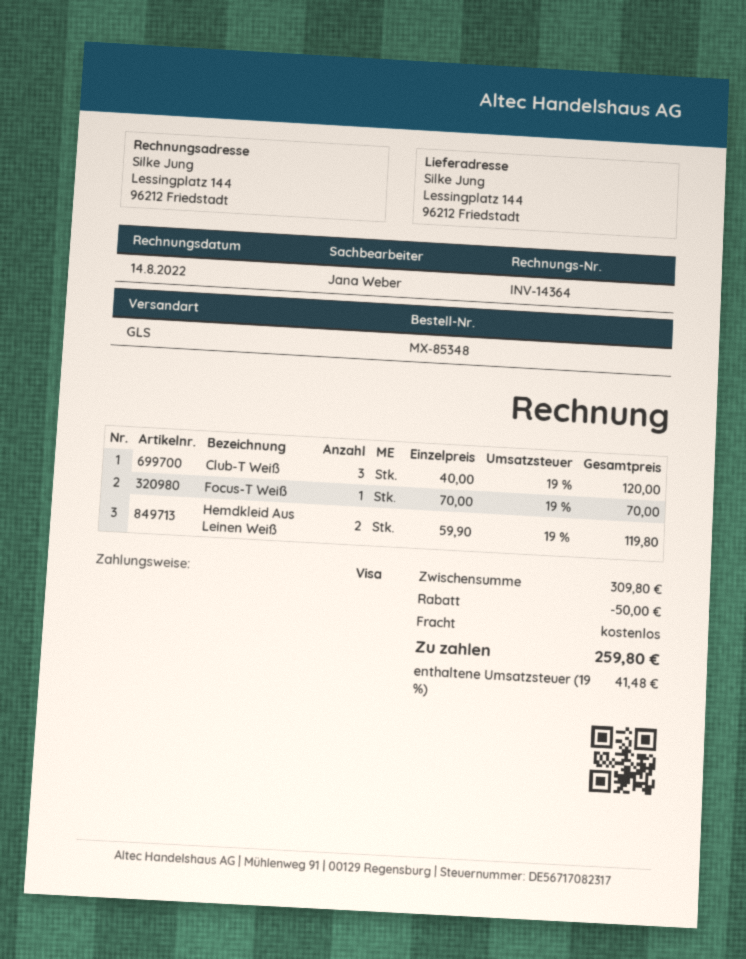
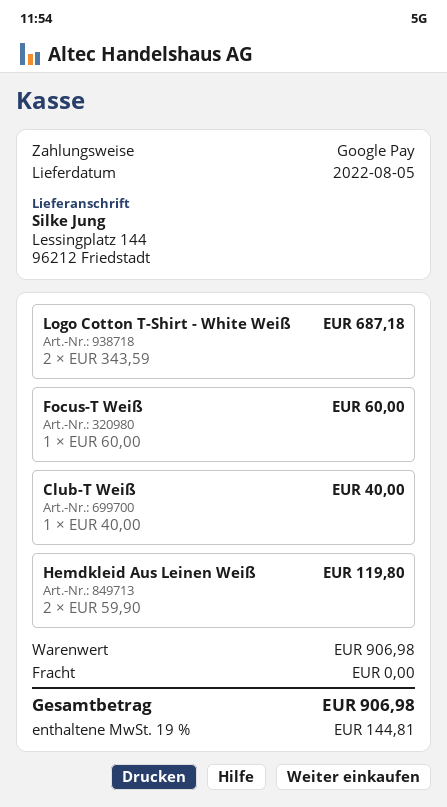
payment method: Visa -> Google Pay
Club-T Weiß: 3 x 40.00 = 120.00 -> 1 x 40.00 = 40.00
Focus-T Weiß: 1 x 70.00 = 70.00 -> 1 x 60.00 = 60.00
Logo Cotton T-Shirt - White Weiß: none -> 2 x 343.59 = 687.18
subtotal: 309.80 -> 906.98
discount: 50.00 -> none
tax: 19% = 41.48 -> 19% = 144.81
total: 259.80 -> 906.98

